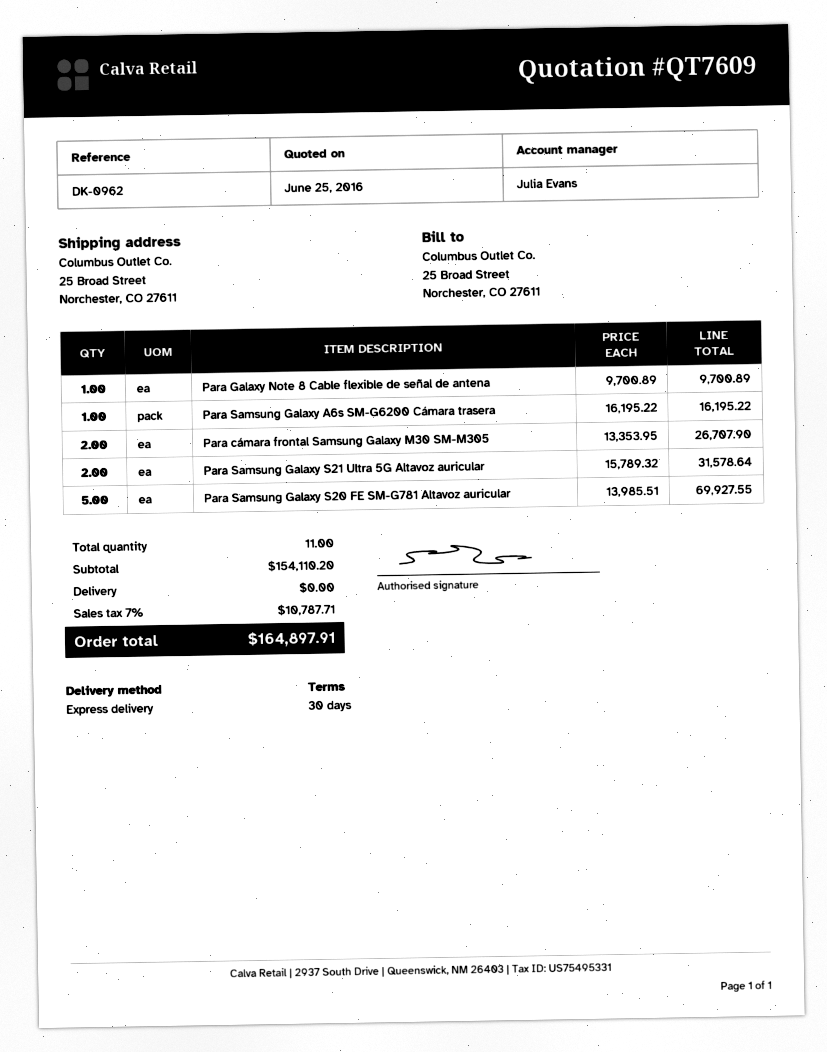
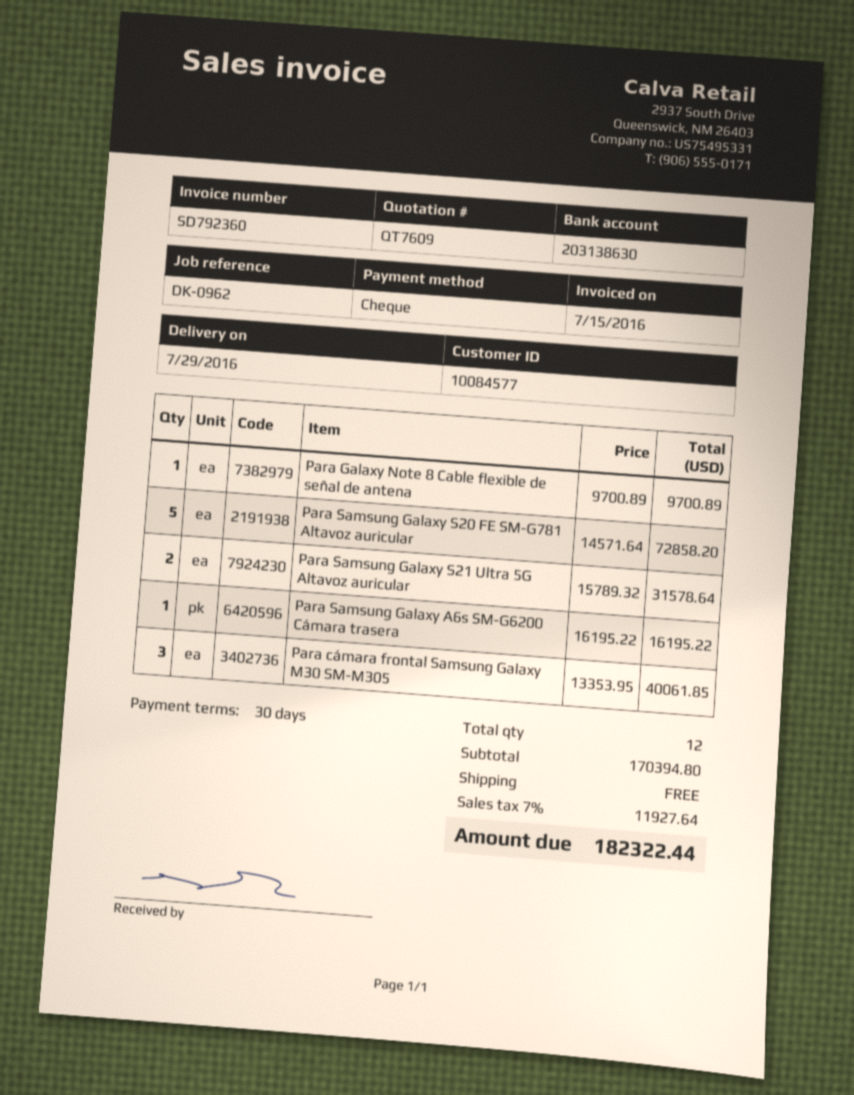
Para cámara frontal Samsung Galaxy M30 SM-M305: 2 x 13353.95 = 26707.90 -> 3 x 13353.95 = 40061.85
Para Samsung Galaxy S20 FE SM-G781 Altavoz auricular: 5 x 13985.51 = 69927.55 -> 5 x 14571.64 = 72858.20
total quantity: 11 -> 12
subtotal: 154110.20 -> 170394.80
tax: 7% = 10787.71 -> 7% = 11927.64
total: 164897.91 -> 182322.44

